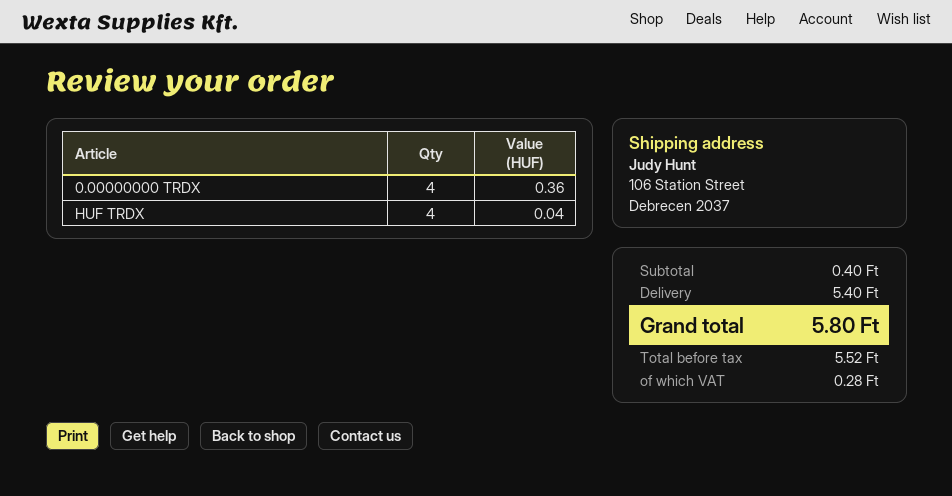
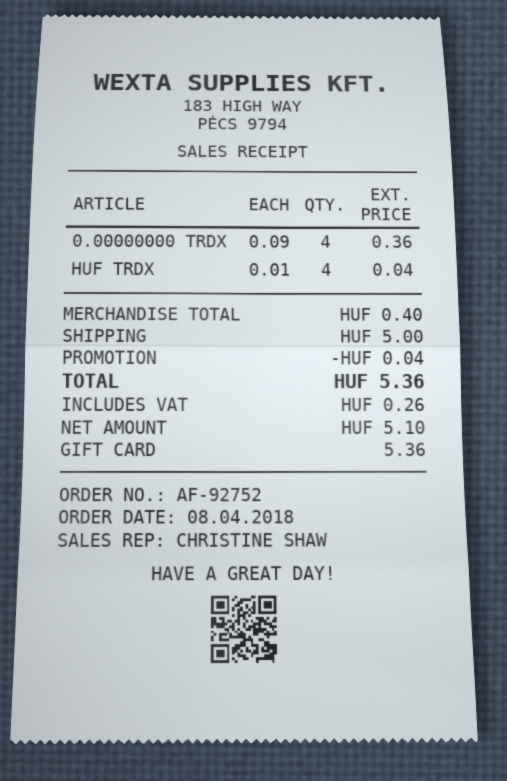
discount: none -> 0.04
shipping: 5.40 -> 5.00
net: 5.52 -> 5.10
tax: 0.28 -> 0.26
total: 5.80 -> 5.36

